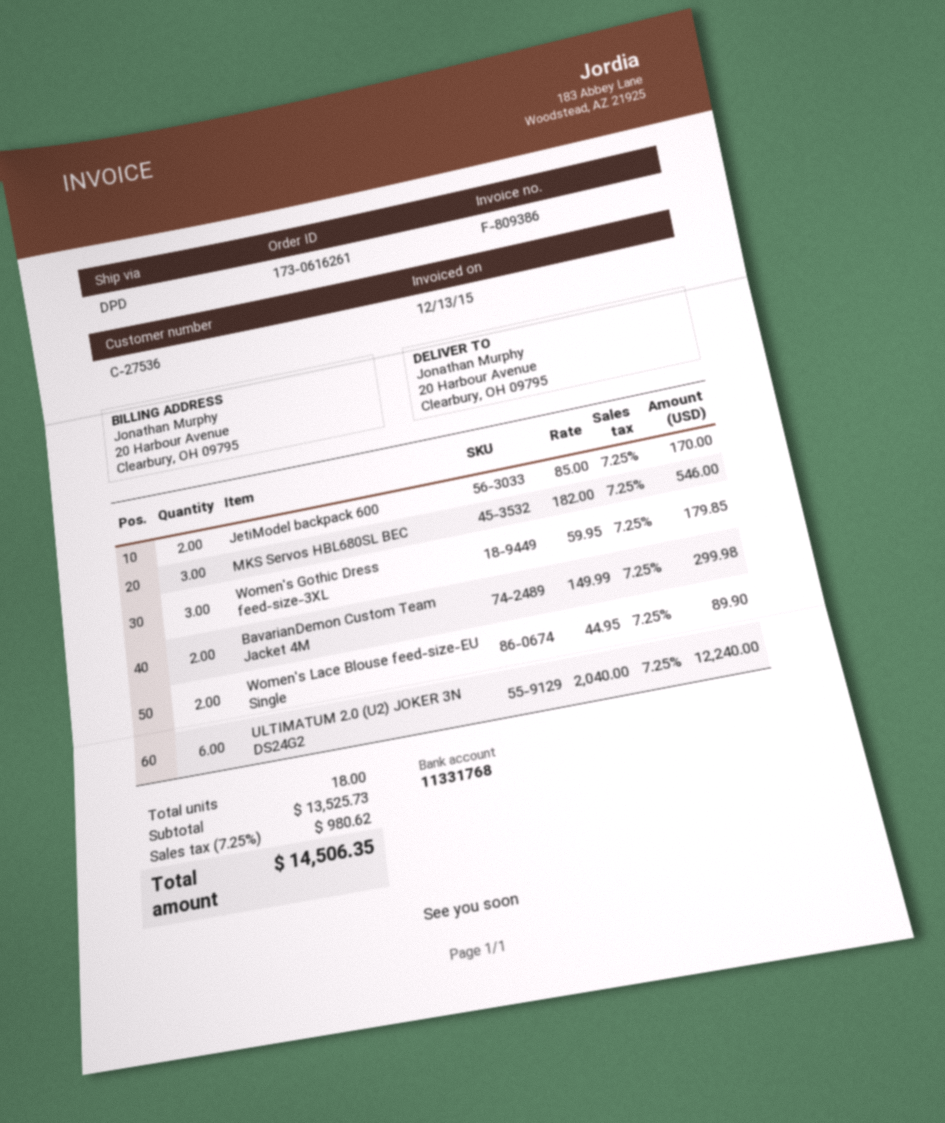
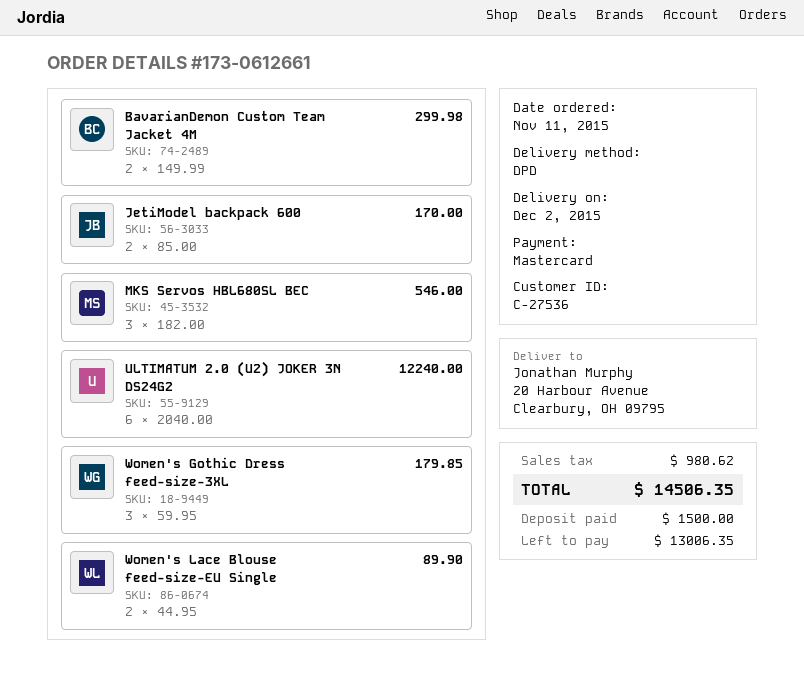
order number: 173-0616261 -> 173-0612661

